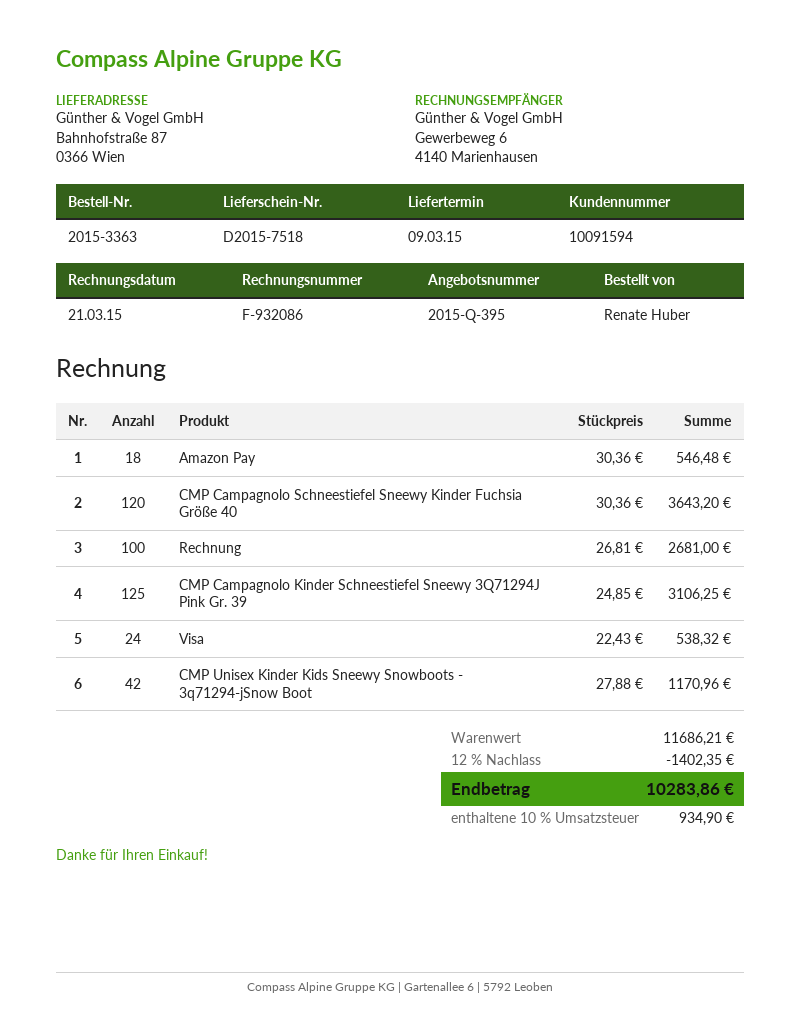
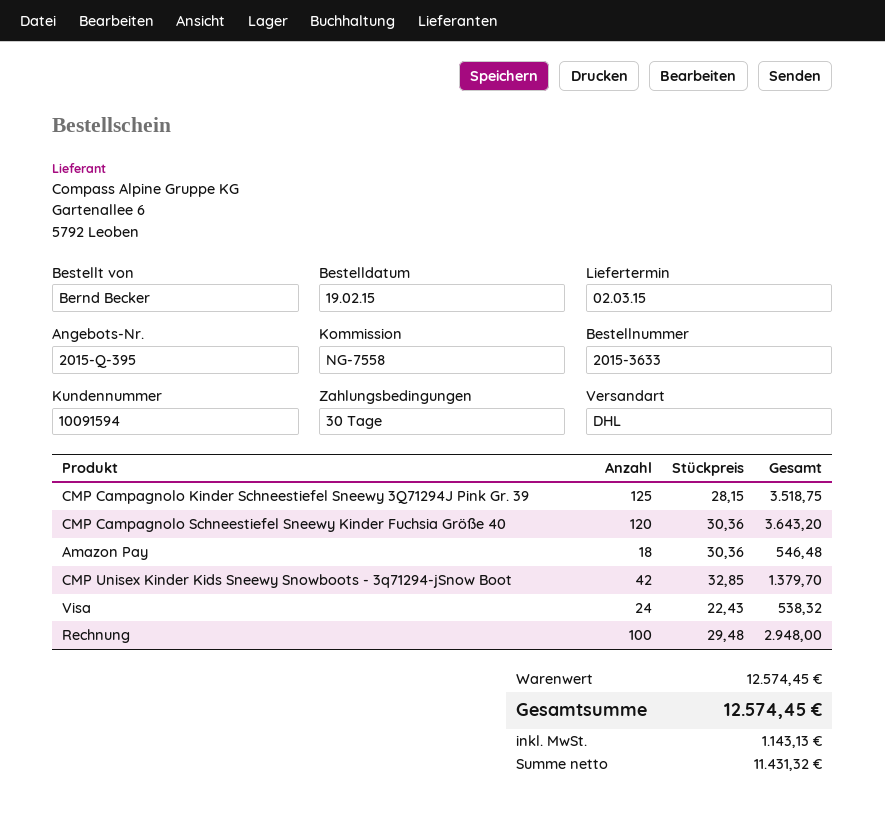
order number: 2015-3363 -> 2015-3633
delivery date: 2015-03-09 -> 2015-03-02
ordered by: Renate Huber -> Bernd Becker
Rechnung: 100 x 26.81 = 2681.00 -> 100 x 29.48 = 2948.00
CMP Campagnolo Kinder Schneestiefel Sneewy 3Q71294J Pink Gr. 39: 125 x 24.85 = 3106.25 -> 125 x 28.15 = 3518.75
CMP Unisex Kinder Kids Sneewy Snowboots - 3q71294-jSnow Boot: 42 x 27.88 = 1170.96 -> 42 x 32.85 = 1379.70
subtotal: 11686.21 -> 12574.45
discount: 12% = 1402.35 -> none
tax: 934.90 -> 1143.13
total: 10283.86 -> 12574.45

